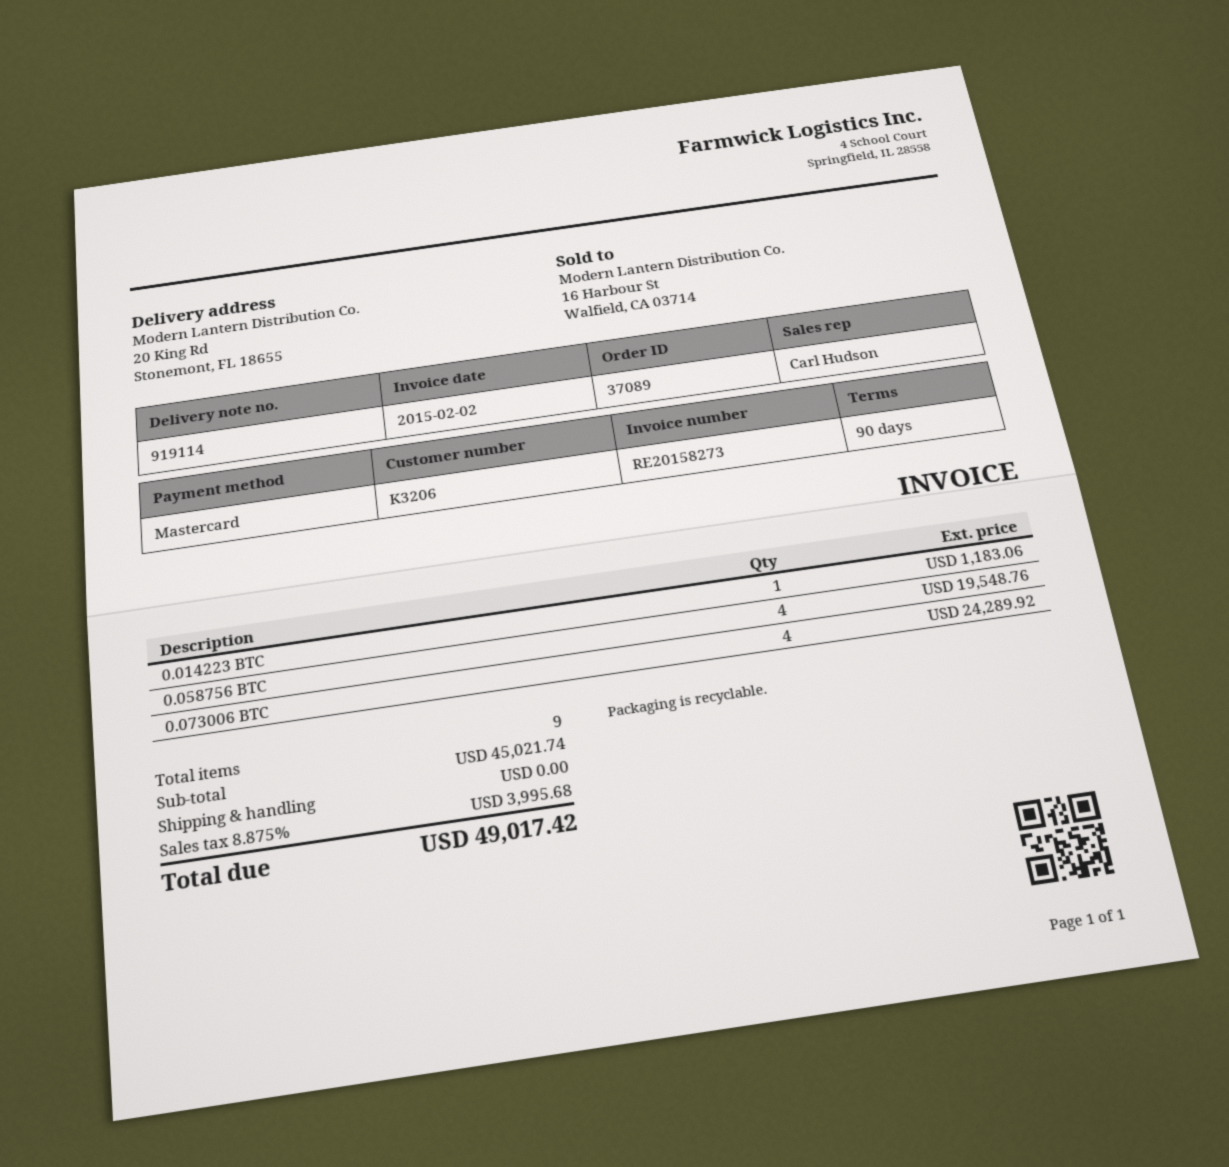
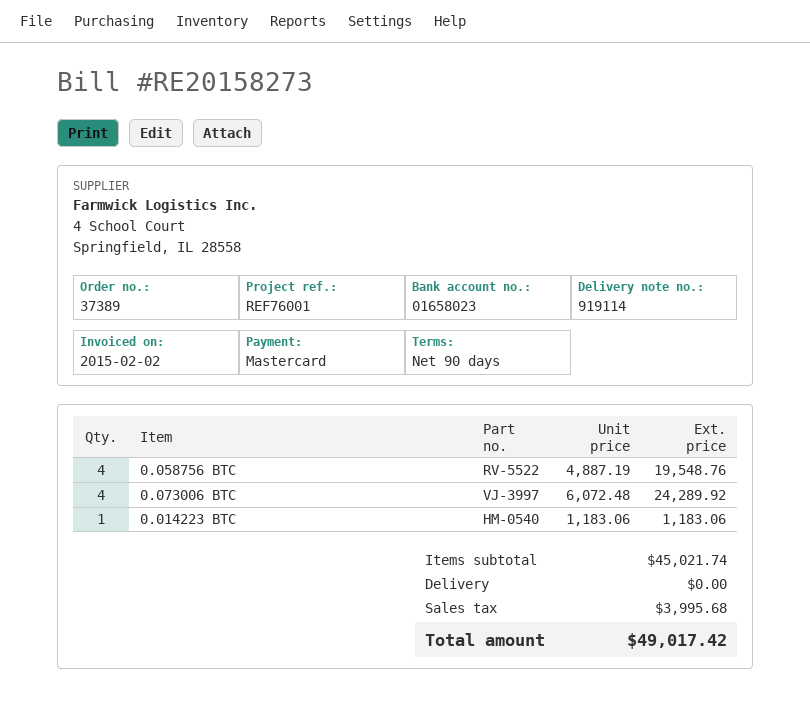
order number: 37089 -> 37389

